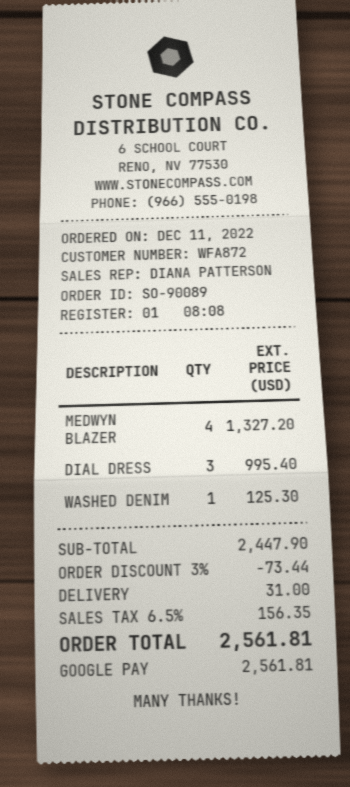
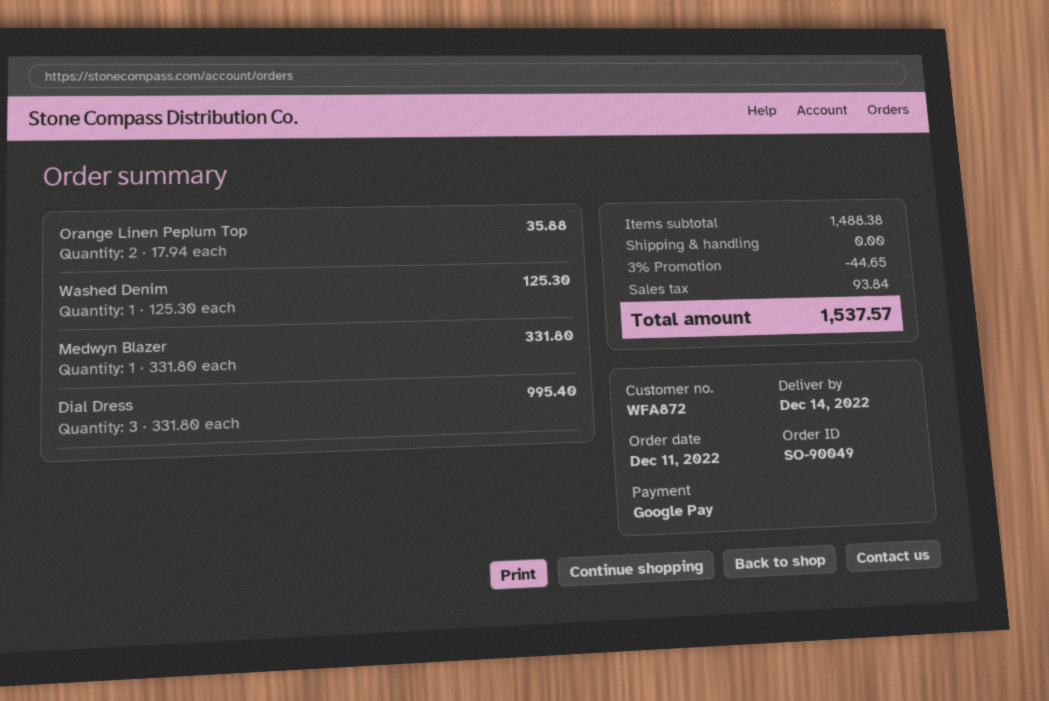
order number: SO-90089 -> SO-90049
MEDWYN BLAZER: 4 for 1327.20 -> 1 for 331.80
Orange Linen Peplum Top: none -> 2 for 35.88
subtotal: 2447.90 -> 1488.38
discount: 3% = 73.44 -> 3% = 44.65
shipping: 31.00 -> 0.00
tax: 156.35 -> 93.84
total: 2561.81 -> 1537.57

